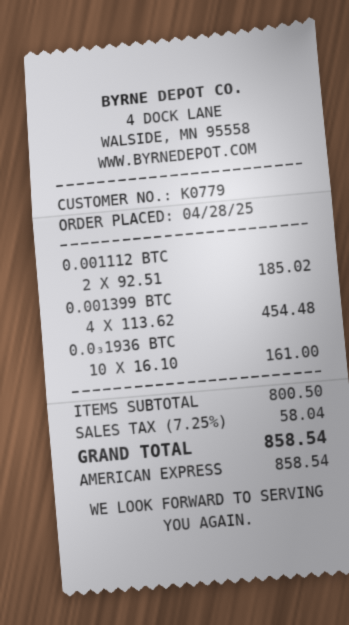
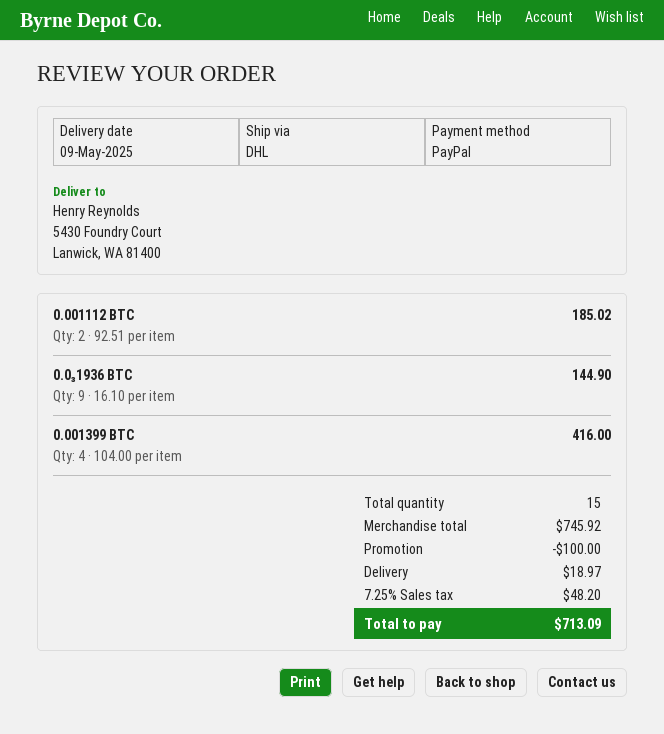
payment method: American Express -> PayPal
0.001399 BTC: 4 x 113.62 = 454.48 -> 4 x 104.00 = 416.00
0.0₃1936 BTC: 10 x 16.10 = 161.00 -> 9 x 16.10 = 144.90
subtotal: 800.50 -> 745.92
discount: none -> 100.00
shipping: none -> 18.97
tax: 7.25% = 58.04 -> 7.25% = 48.20
total: 858.54 -> 713.09

